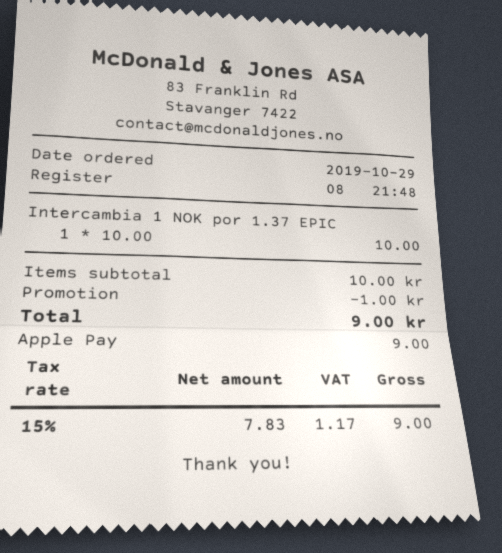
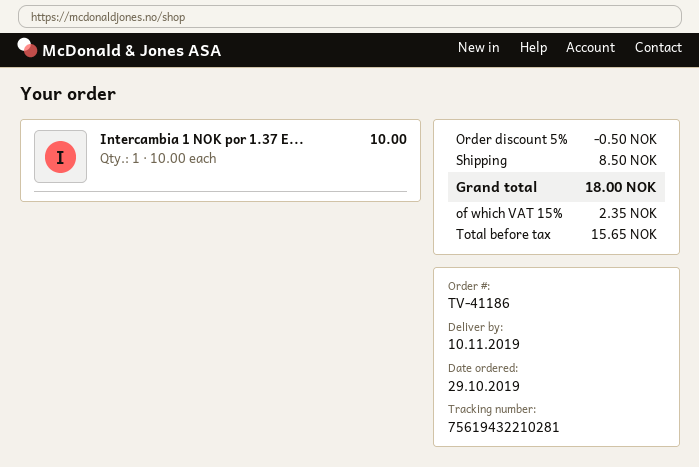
discount: 1.00 -> 0.50
shipping: none -> 8.50
net: 7.83 -> 15.65
tax: 15% = 1.17 -> 15% = 2.35
total: 9.00 -> 18.00

